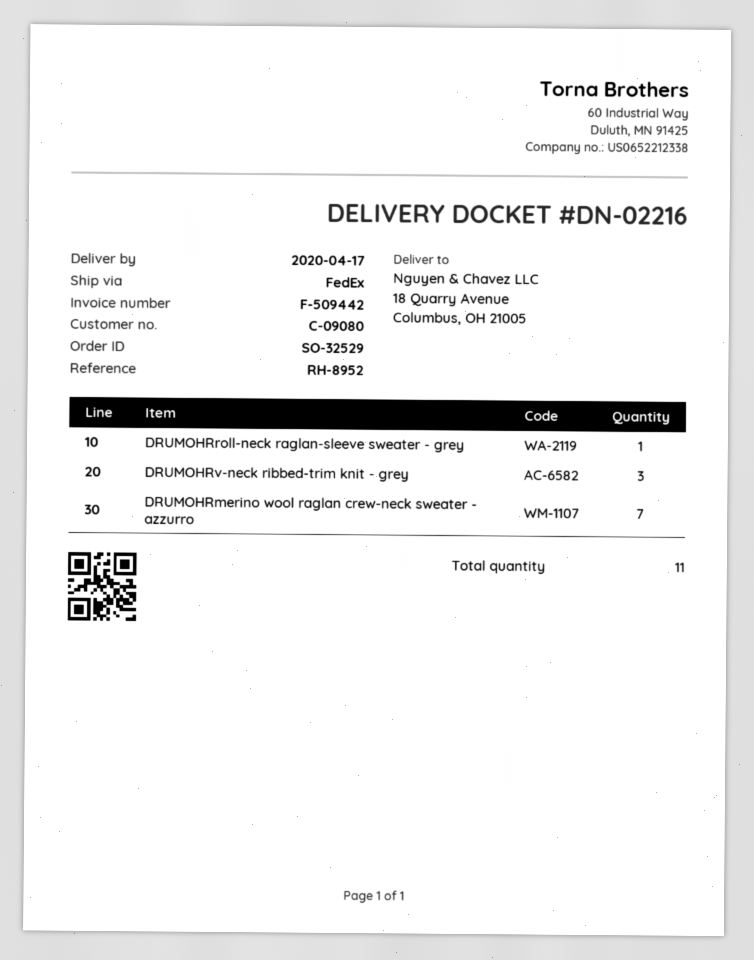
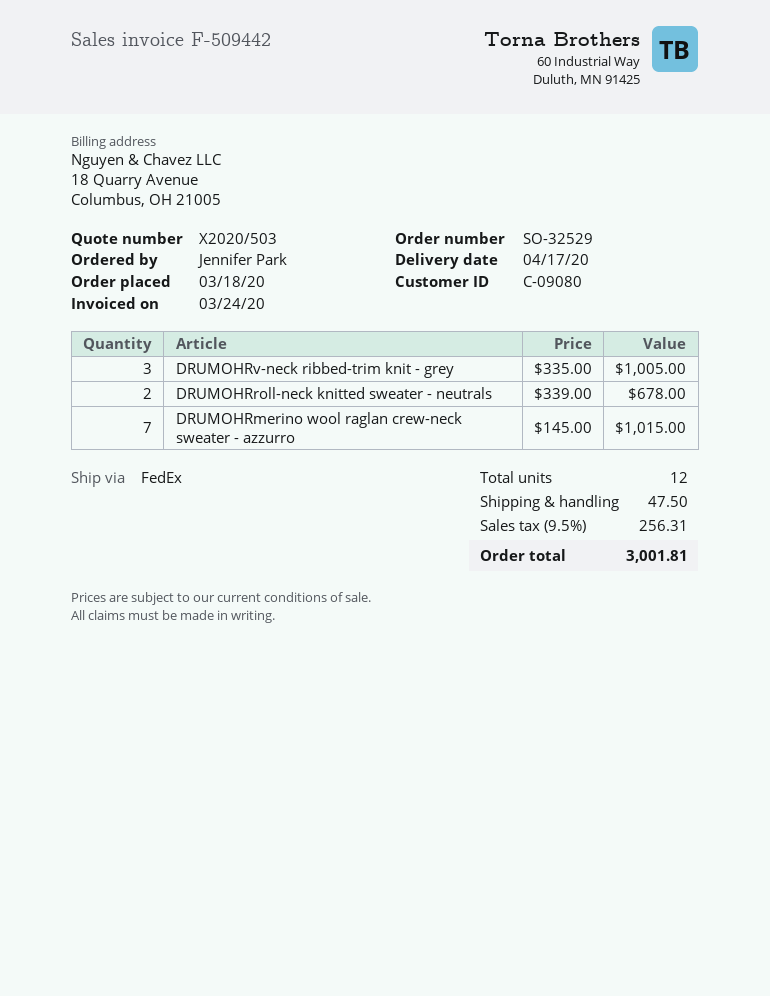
DRUMOHRroll-neck raglan-sleeve sweater - grey: 1 -> none
DRUMOHRroll-neck knitted sweater - neutrals: none -> 2
total quantity: 11 -> 12

